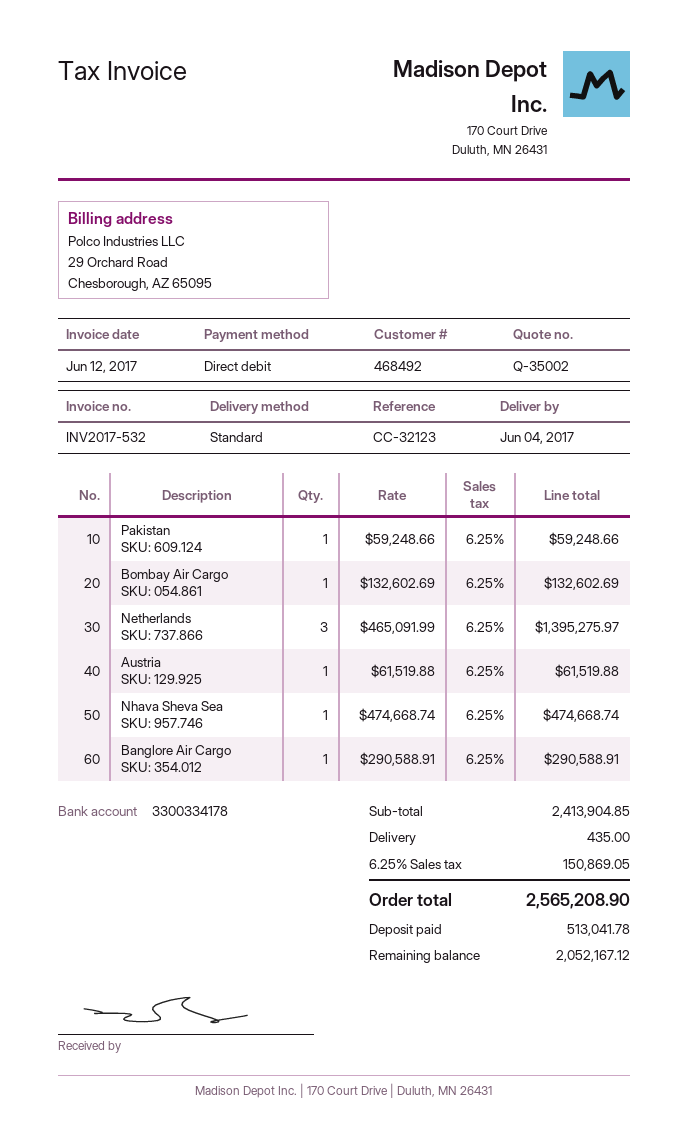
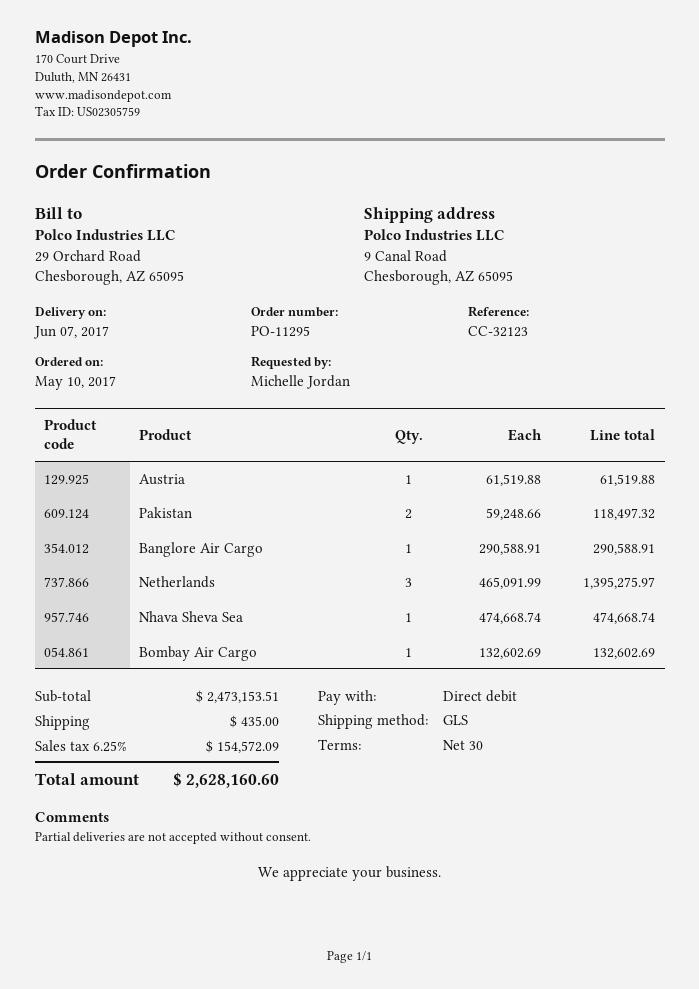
delivery date: 2017-06-04 -> 2017-06-07
shipping method: standard -> GLS
Pakistan: 1 x 59248.66 = 59248.66 -> 2 x 59248.66 = 118497.32
subtotal: 2413904.85 -> 2473153.51
tax: 6.25% = 150869.05 -> 6.25% = 154572.09
total: 2565208.90 -> 2628160.60

